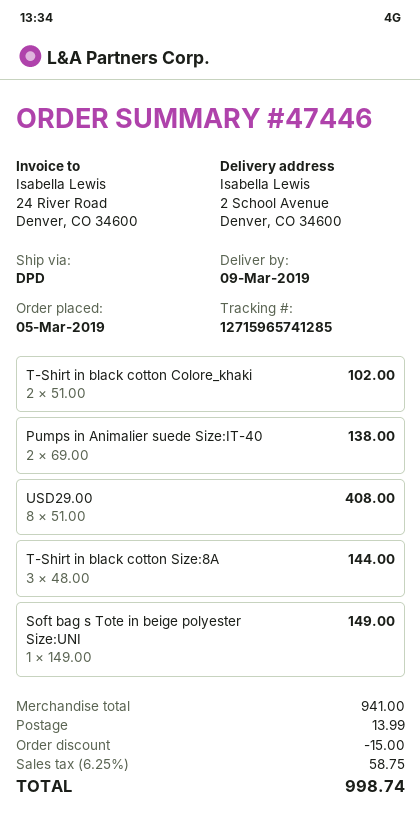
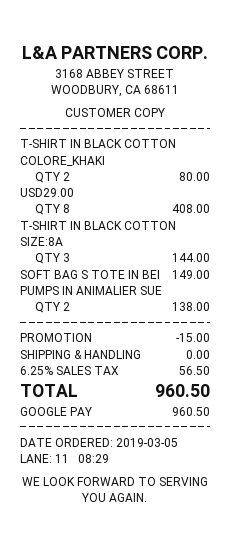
T-Shirt in black cotton Colore_khaki: 2 for 102.00 -> 2 for 80.00
shipping: 13.99 -> 0.00
tax: 6.25% = 58.75 -> 6.25% = 56.50
total: 998.74 -> 960.50

